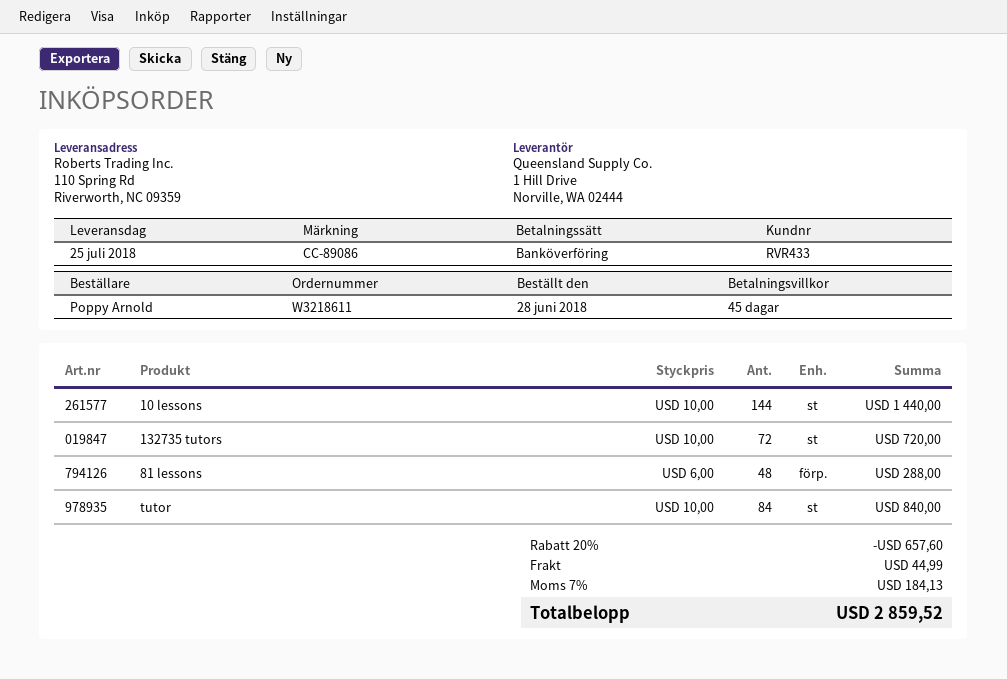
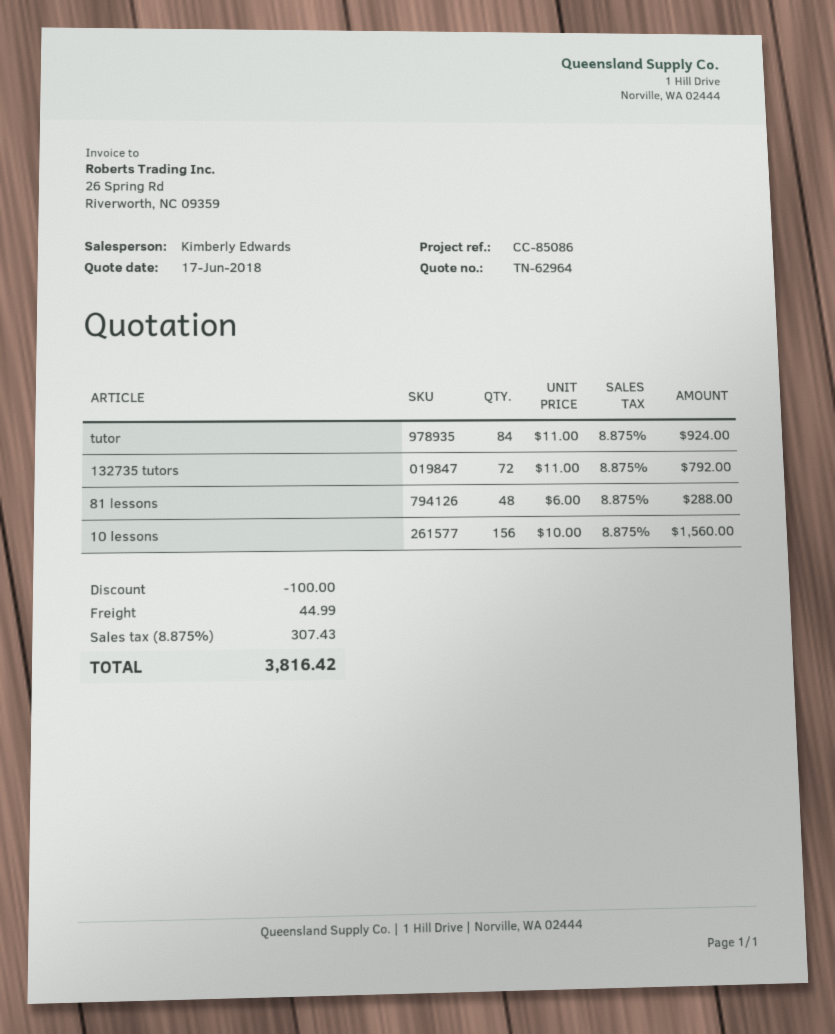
reference: CC-89086 -> CC-85086
10 lessons: 144 x 10.00 = 1440.00 -> 156 x 10.00 = 1560.00
132735 tutors: 72 x 10.00 = 720.00 -> 72 x 11.00 = 792.00
tutor: 84 x 10.00 = 840.00 -> 84 x 11.00 = 924.00
discount: 657.60 -> 100.00
tax: 7% = 184.13 -> 8.875% = 307.43
total: 2859.52 -> 3816.42

